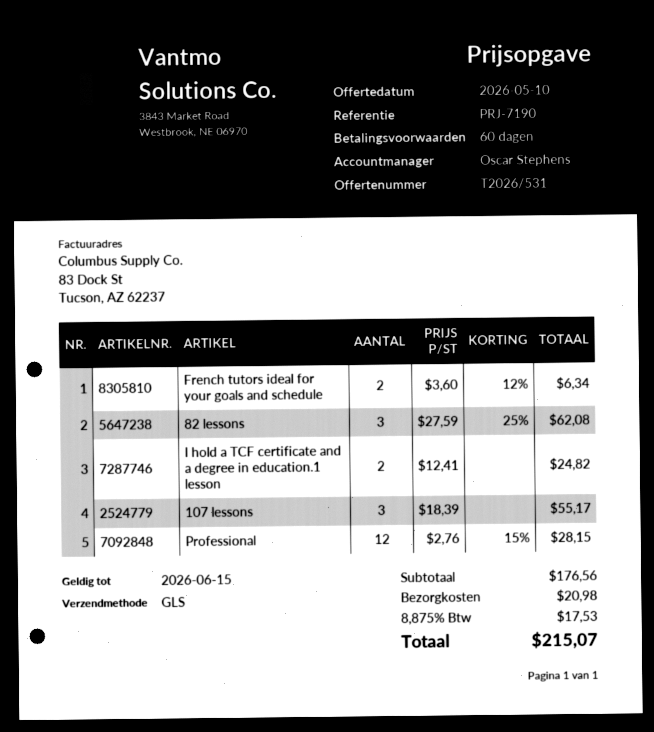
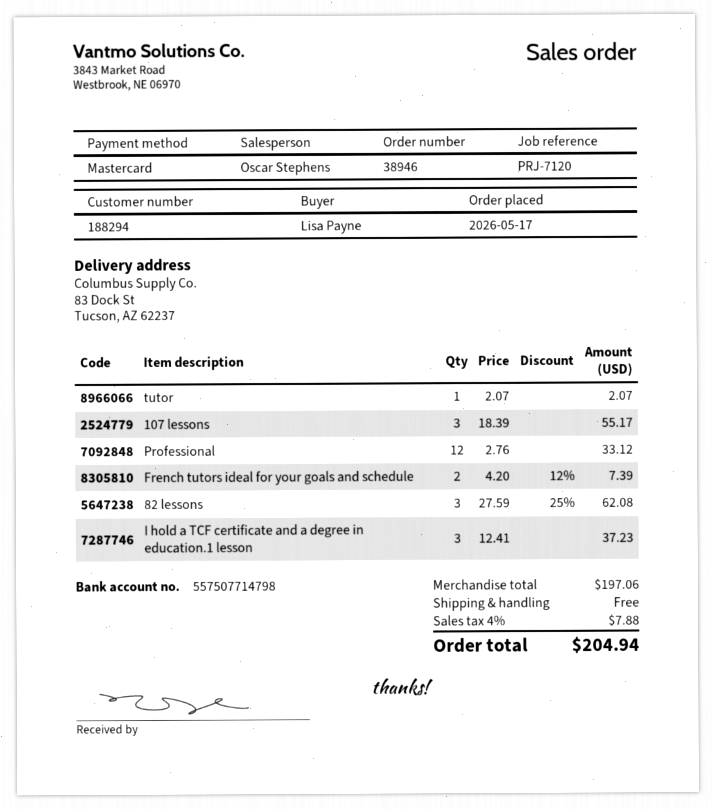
reference: PRJ-7190 -> PRJ-7120
French tutors ideal for your goals and schedule: 2 x 3.60 - 12% = 6.34 -> 2 x 4.20 - 12% = 7.39
I hold a TCF certificate and a degree in education.1 lesson: 2 x 12.41 = 24.82 -> 3 x 12.41 = 37.23
Professional: 12 x 2.76 - 15% = 28.15 -> 12 x 2.76 = 33.12
tutor: none -> 1 x 2.07 = 2.07
subtotal: 176.56 -> 197.06
shipping: 20.98 -> 0.00
tax: 8.875% = 17.53 -> 4% = 7.88
total: 215.07 -> 204.94

